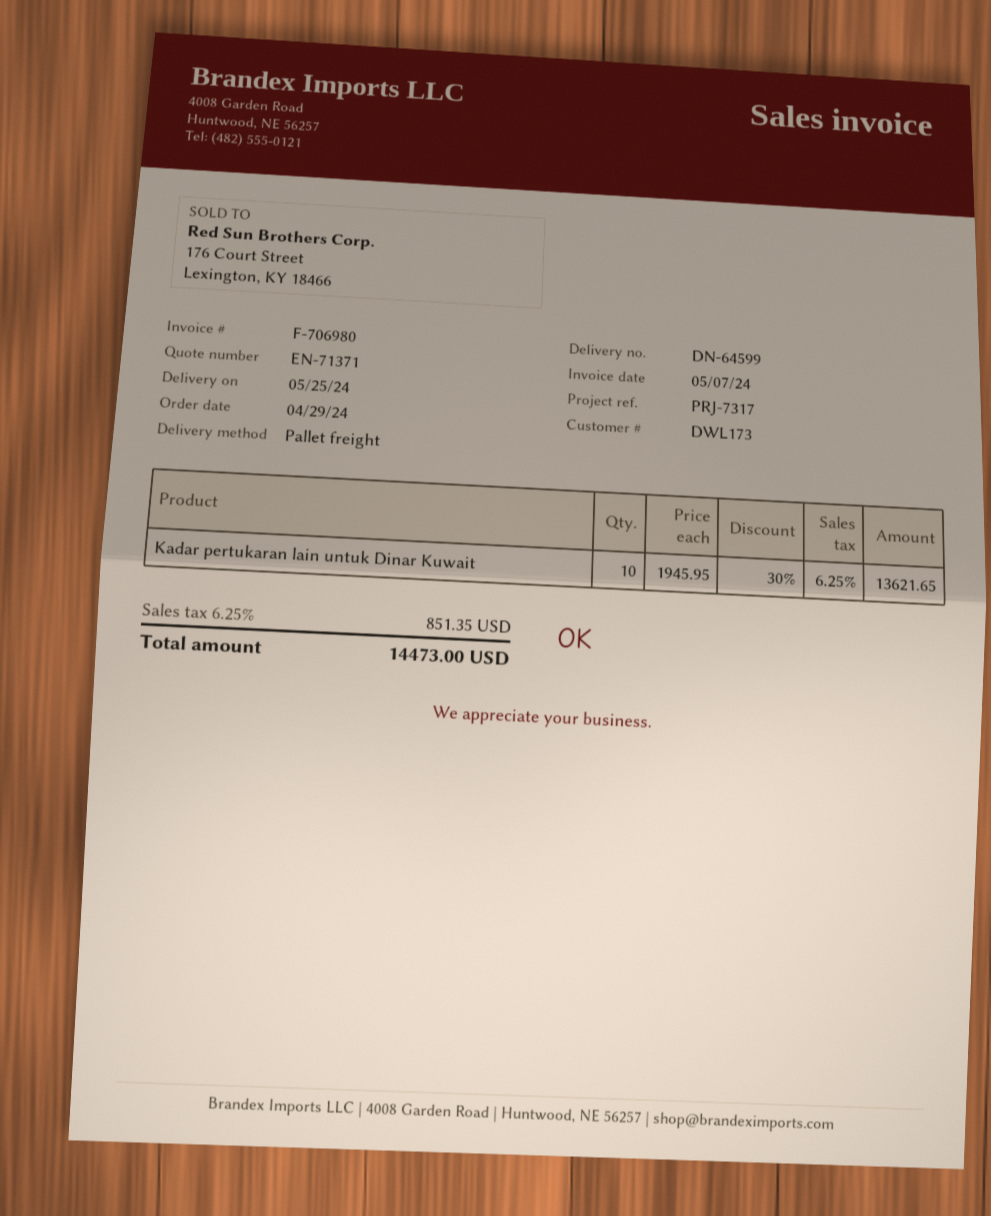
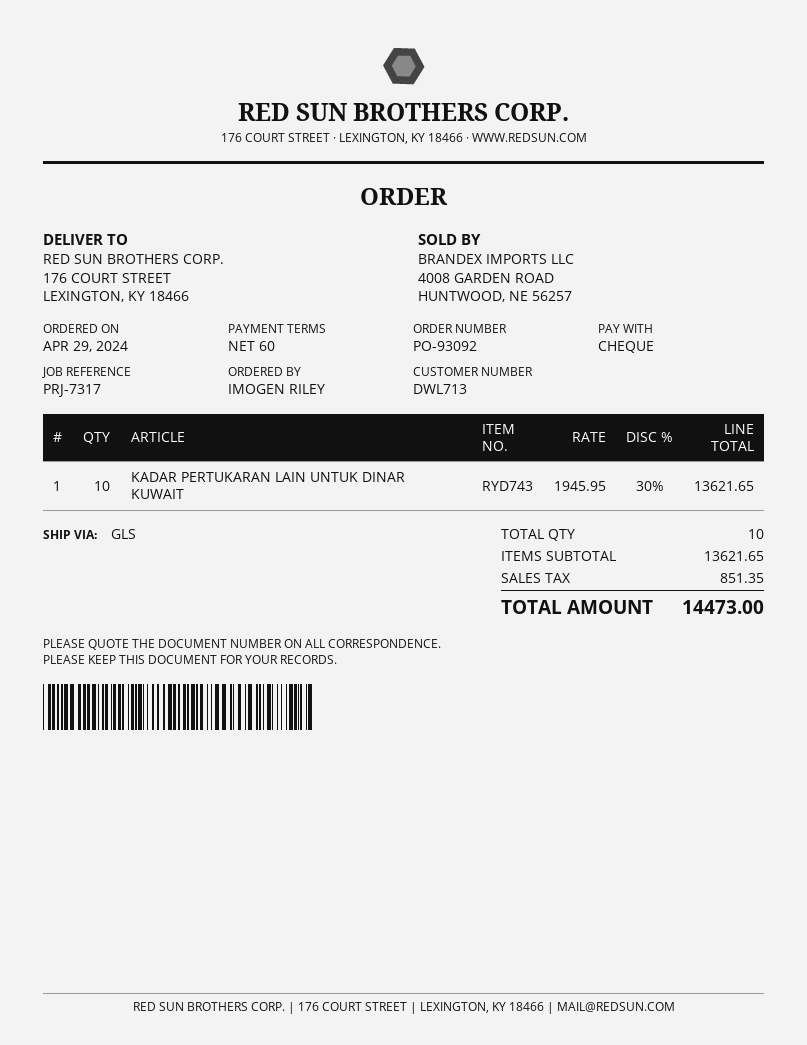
customer number: DWL173 -> DWL713
shipping method: pallet freight -> GLS

